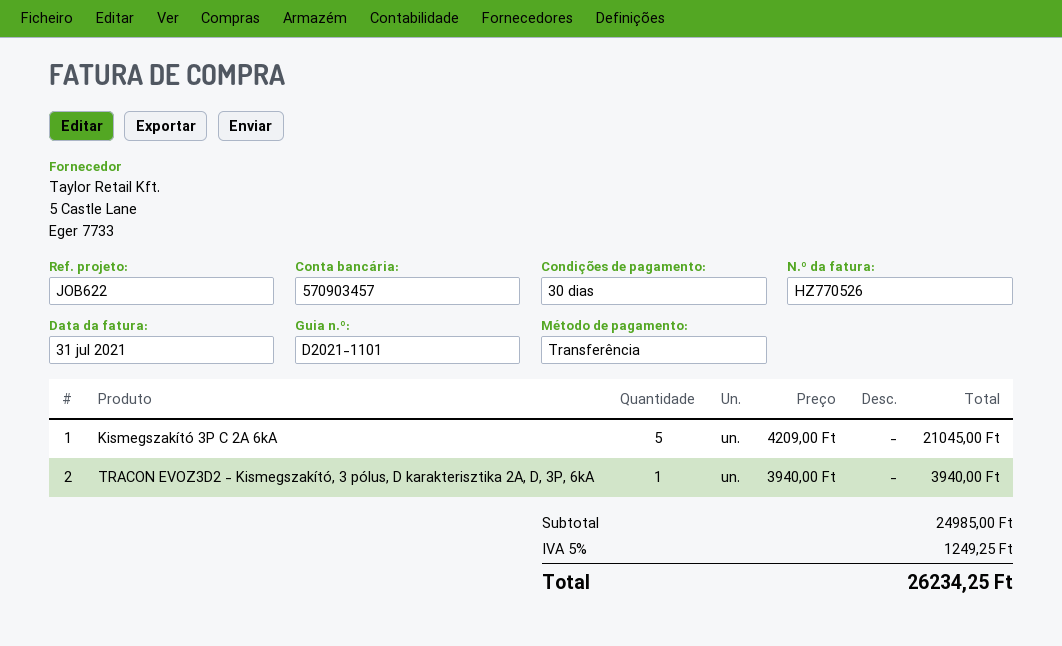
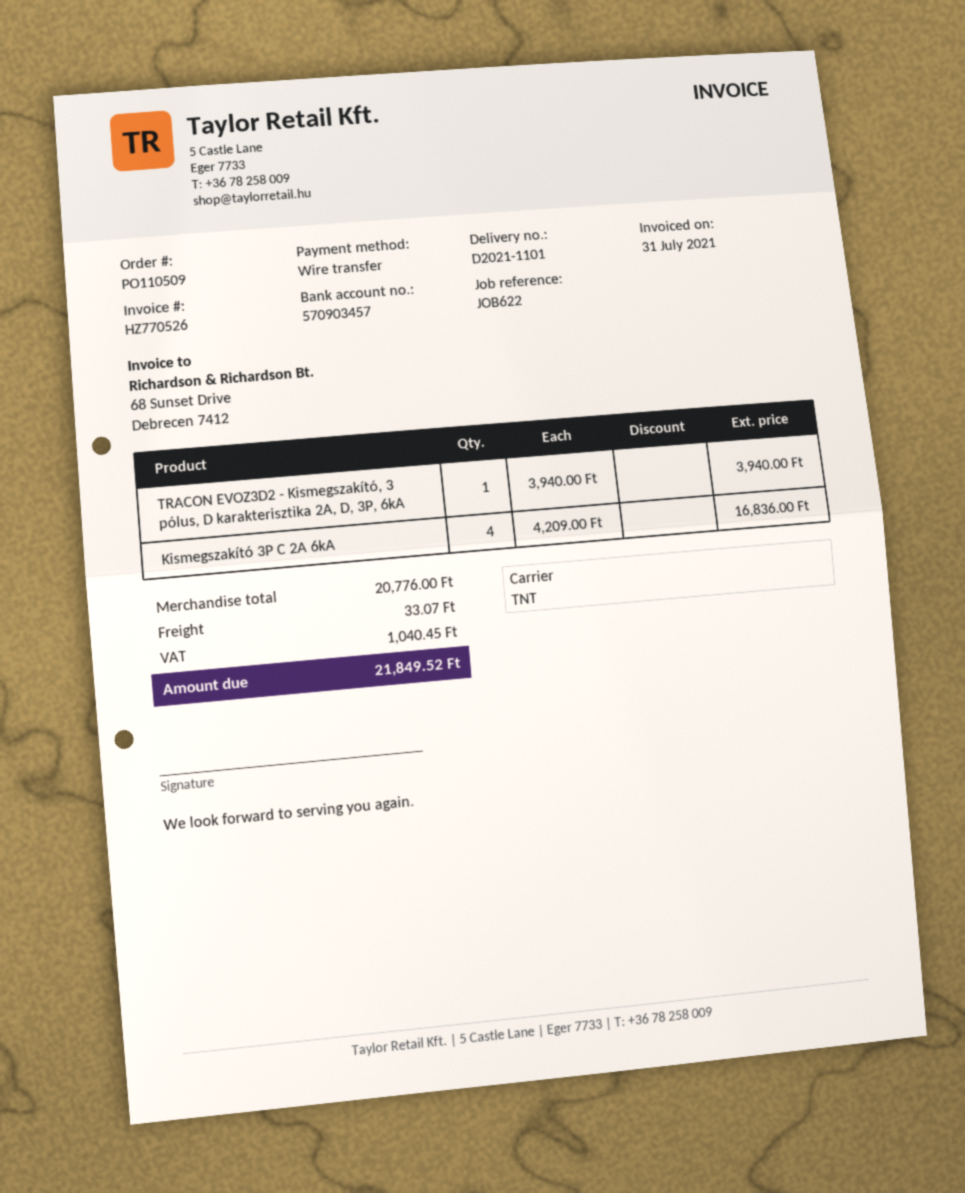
Kismegszakító 3P C 2A 6kA: 5 x 4209.00 = 21045.00 -> 4 x 4209.00 = 16836.00
subtotal: 24985.00 -> 20776.00
shipping: none -> 33.07
tax: 1249.25 -> 1040.45
total: 26234.25 -> 21849.52

